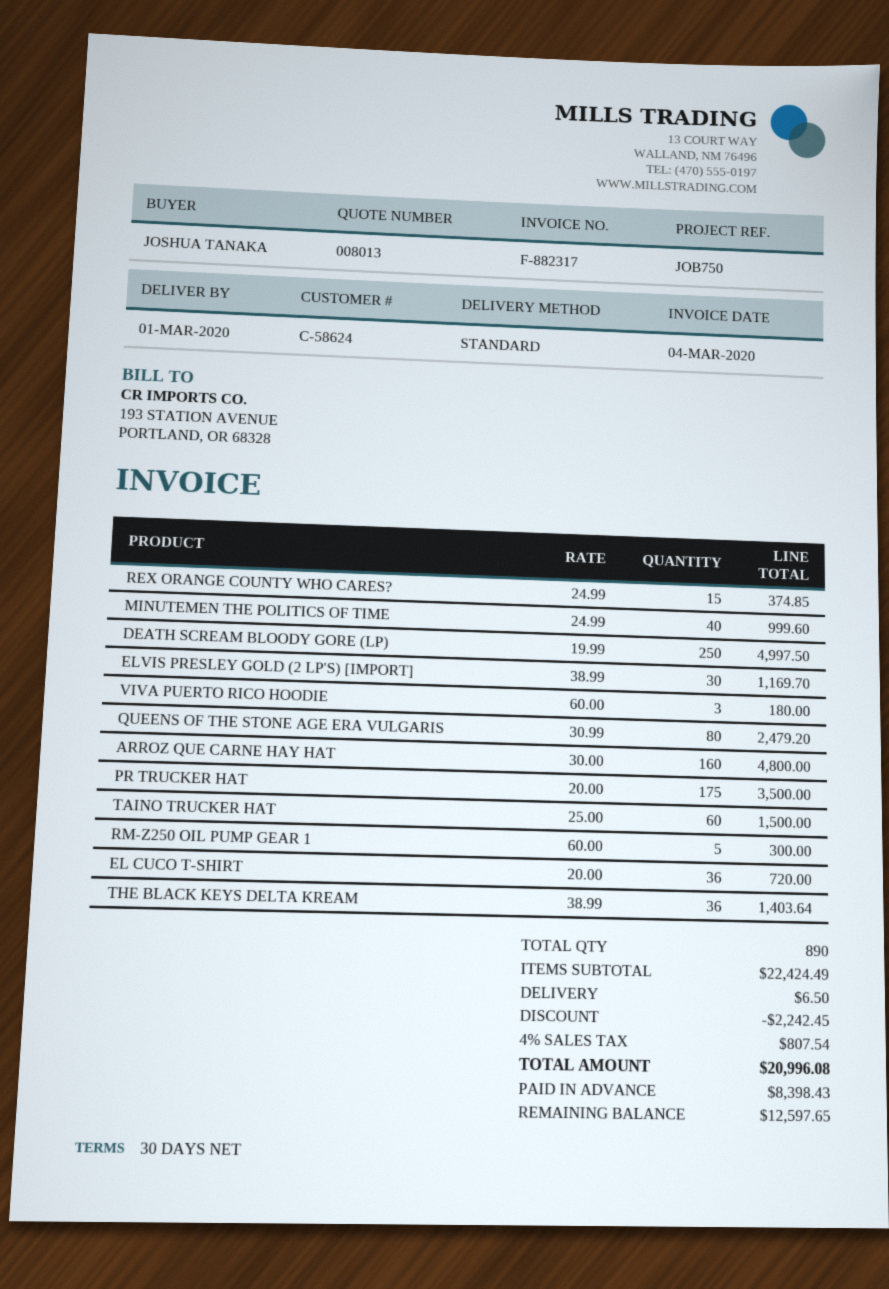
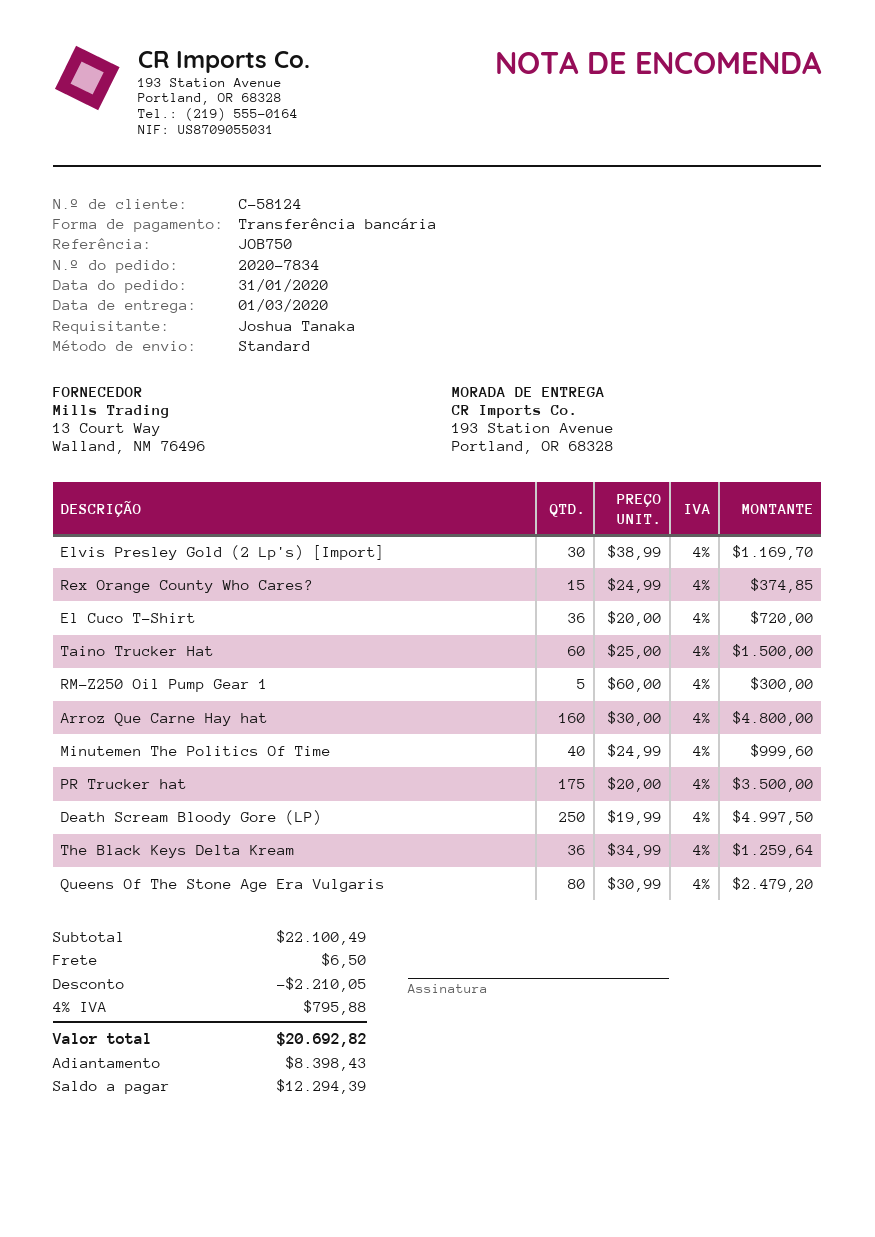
customer number: C-58624 -> C-58124
VIVA PUERTO RICO HOODIE: 3 x 60.00 = 180.00 -> none
THE BLACK KEYS DELTA KREAM: 36 x 38.99 = 1403.64 -> 36 x 34.99 = 1259.64
subtotal: 22424.49 -> 22100.49
discount: 2242.45 -> 2210.05
tax: 4% = 807.54 -> 4% = 795.88
total: 20996.08 -> 20692.82
balance: 12597.65 -> 12294.39

